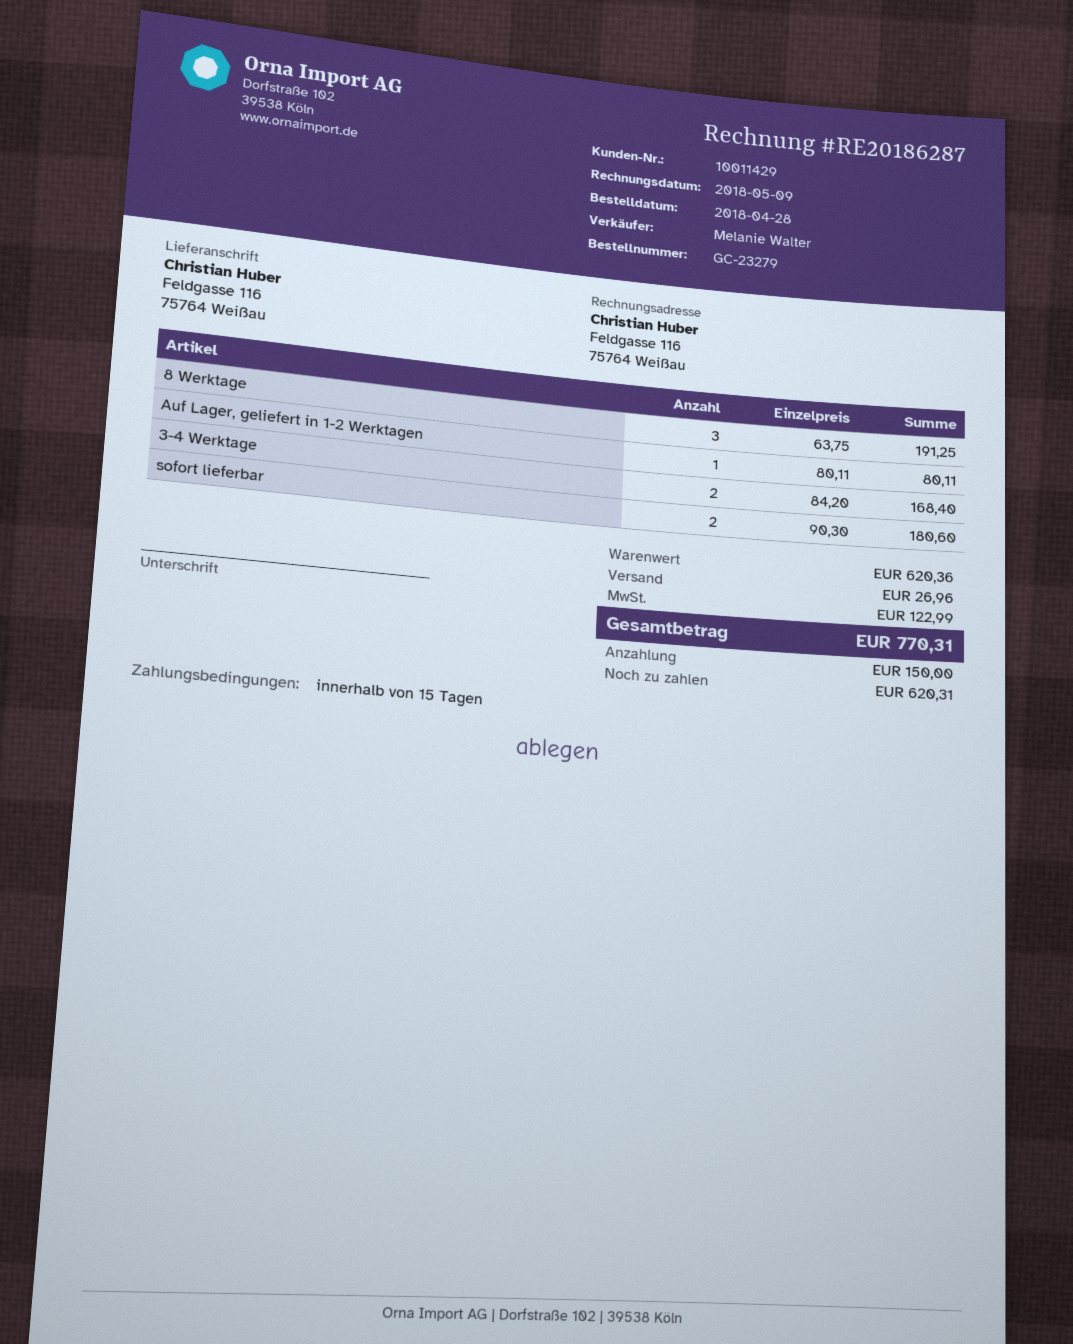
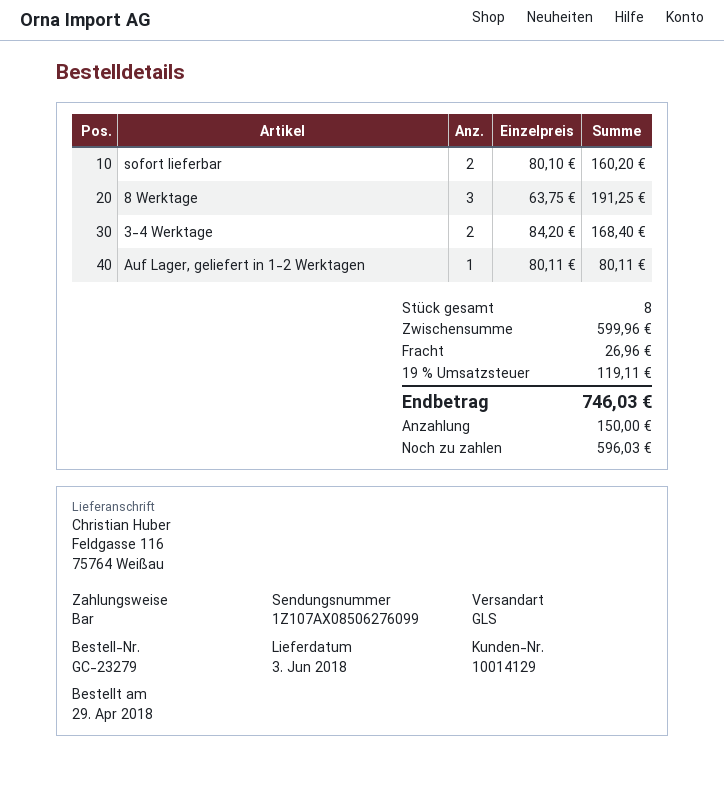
order date: 2018-04-28 -> 2018-04-29
customer number: 10011429 -> 10014129
sofort lieferbar: 2 x 90.30 = 180.60 -> 2 x 80.10 = 160.20
subtotal: 620.36 -> 599.96
tax: 122.99 -> 119.11
total: 770.31 -> 746.03
balance: 620.31 -> 596.03

